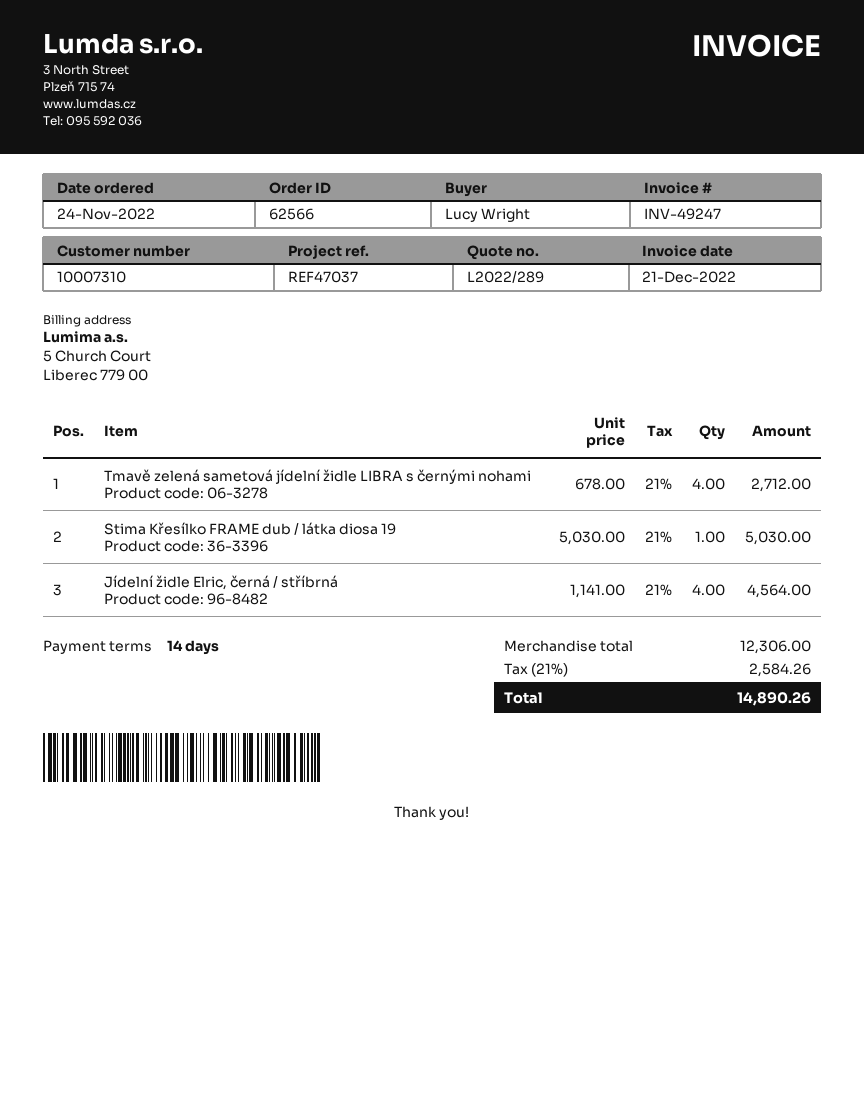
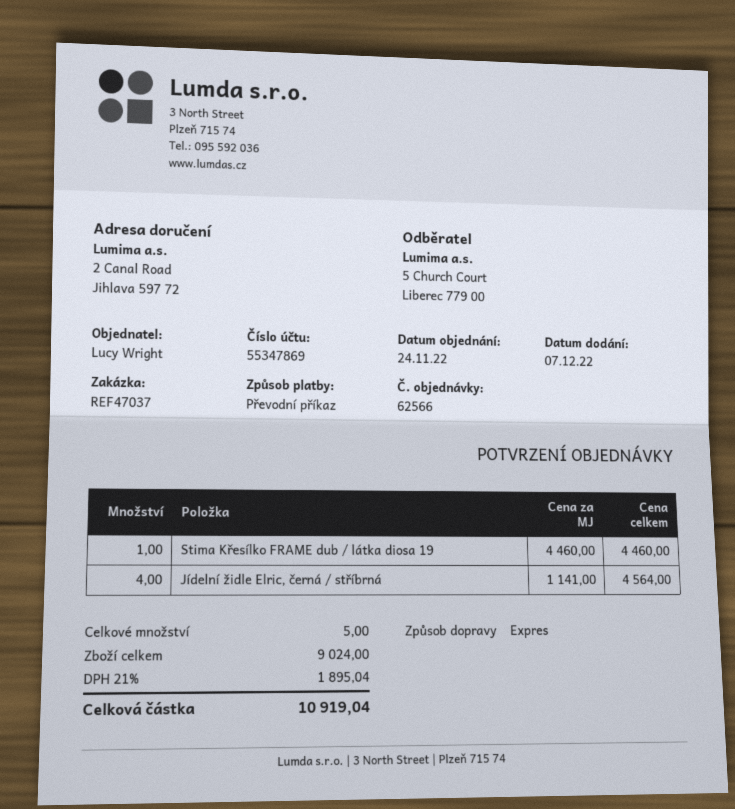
Tmavě zelená sametová jídelní židle LIBRA s černými nohami: 4 x 678.00 = 2712.00 -> none
Stima Křesílko FRAME dub / látka diosa 19: 1 x 5030.00 = 5030.00 -> 1 x 4460.00 = 4460.00
subtotal: 12306.00 -> 9024.00
tax: 21% = 2584.26 -> 21% = 1895.04
total: 14890.26 -> 10919.04

